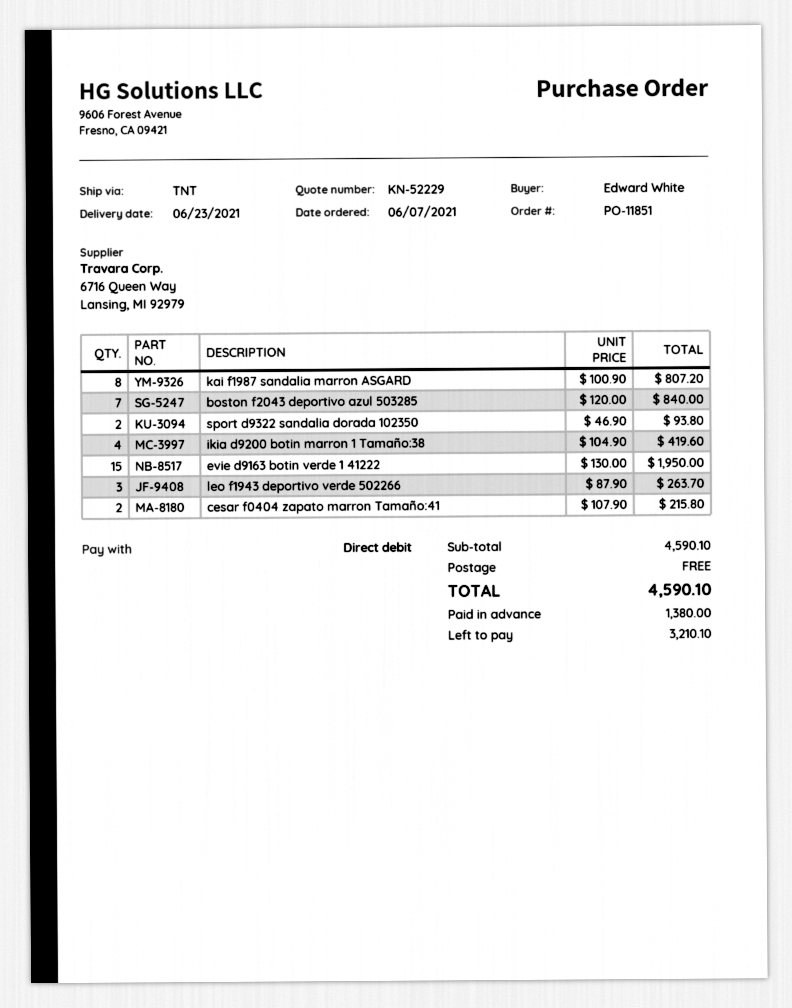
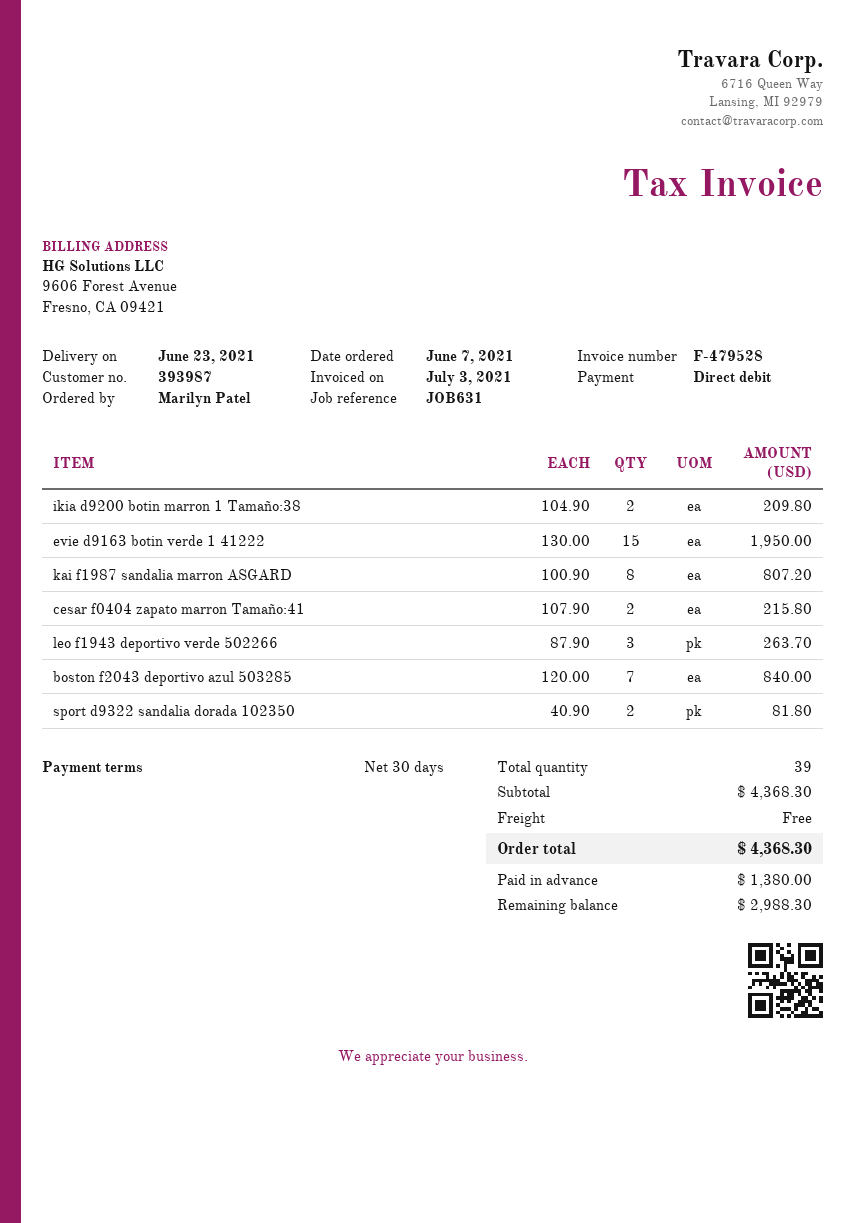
ordered by: Edward White -> Marilyn Patel
sport d9322 sandalia dorada 102350: 2 x 46.90 = 93.80 -> 2 x 40.90 = 81.80
ikia d9200 botin marron 1 Tamaño:38: 4 x 104.90 = 419.60 -> 2 x 104.90 = 209.80
subtotal: 4590.10 -> 4368.30
total: 4590.10 -> 4368.30
balance: 3210.10 -> 2988.30

